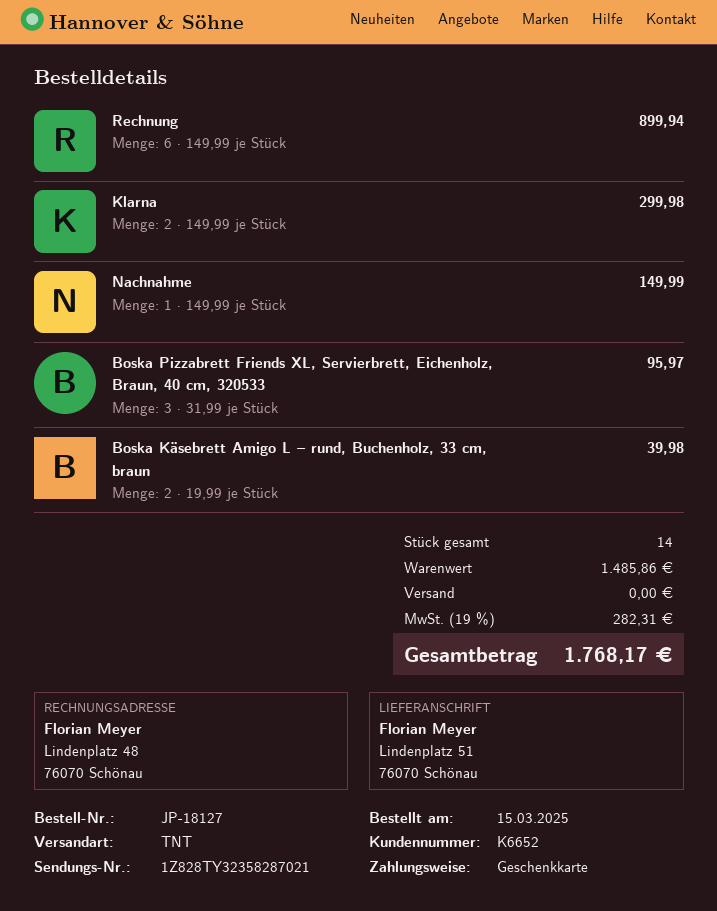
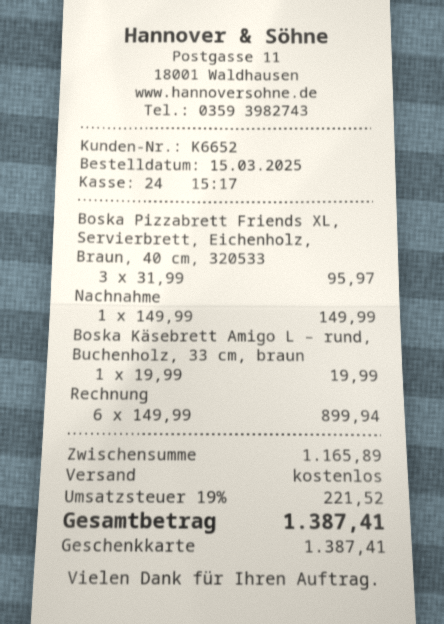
Klarna: 2 x 149.99 = 299.98 -> none
Boska Käsebrett Amigo L – rund, Buchenholz, 33 cm, braun: 2 x 19.99 = 39.98 -> 1 x 19.99 = 19.99
subtotal: 1485.86 -> 1165.89
tax: 19% = 282.31 -> 19% = 221.52
total: 1768.17 -> 1387.41

